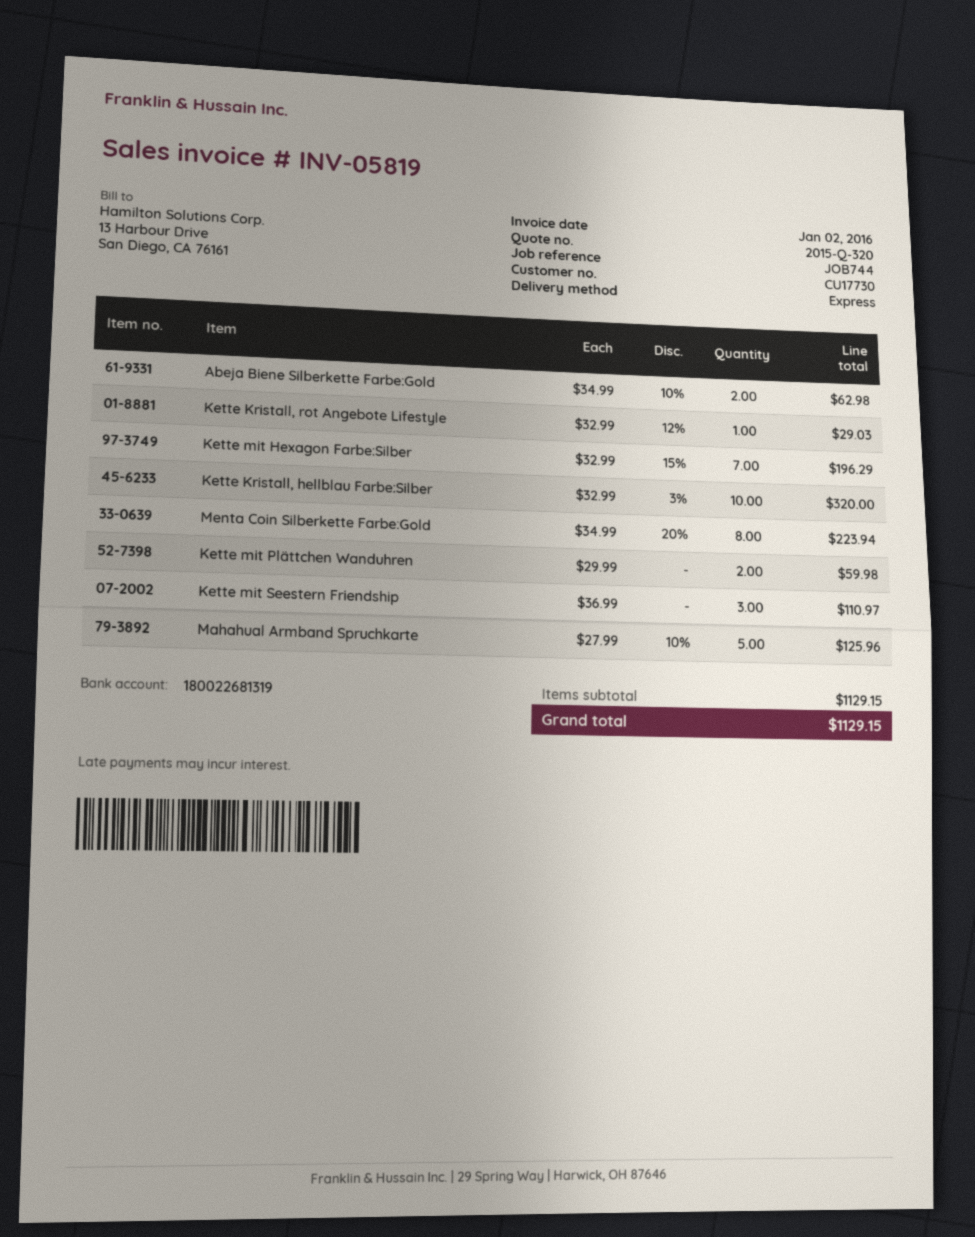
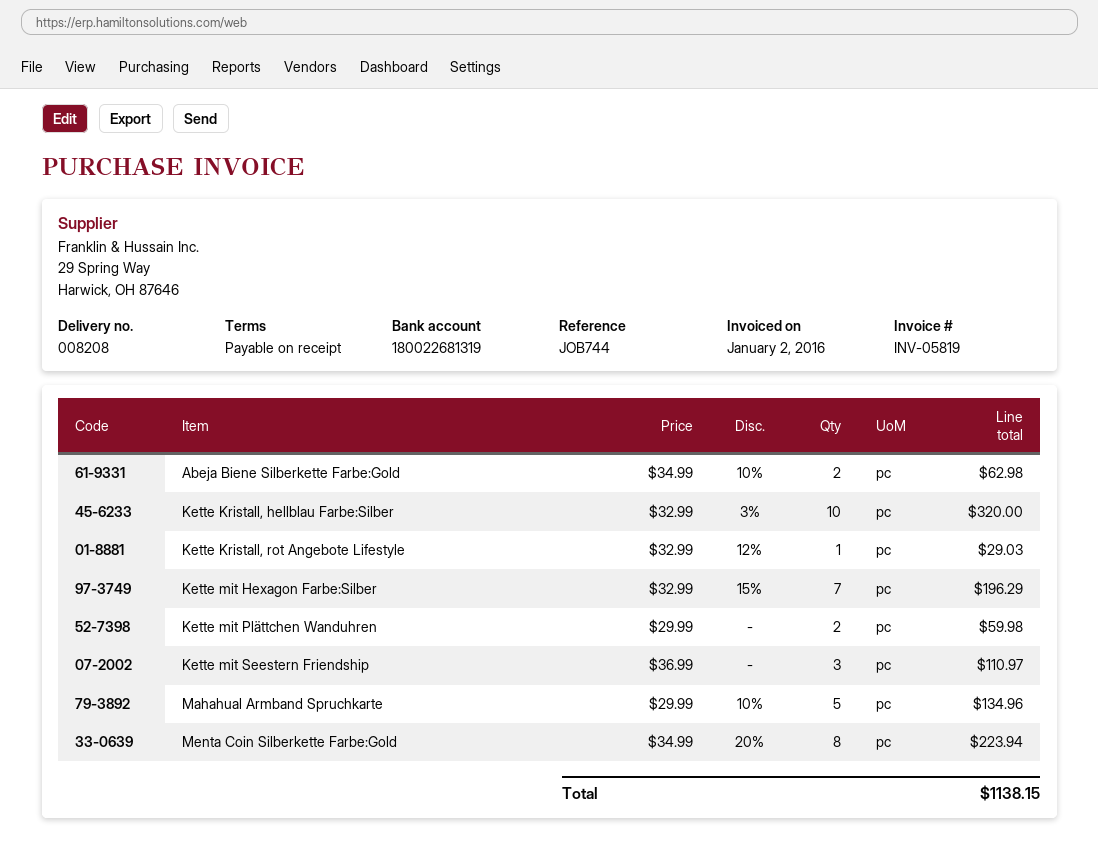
Mahahual Armband Spruchkarte: 5 x 27.99 - 10% = 125.96 -> 5 x 29.99 - 10% = 134.96
total: 1129.15 -> 1138.15

